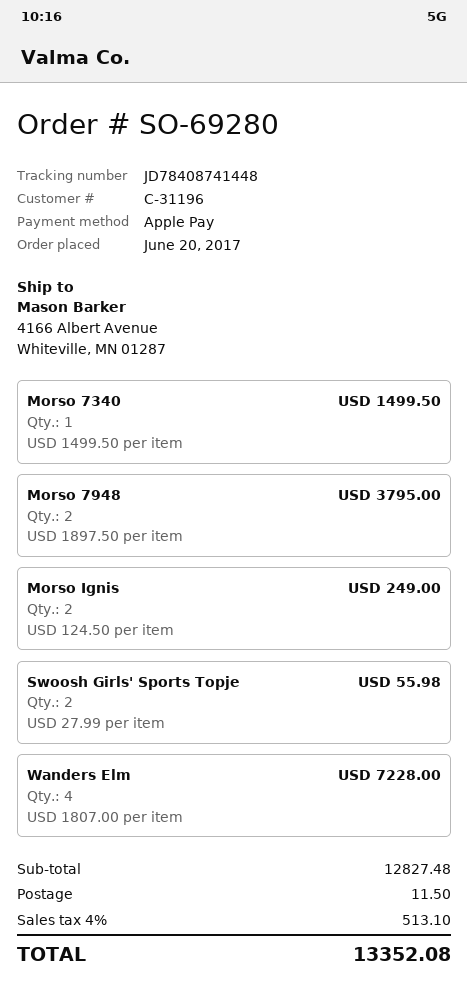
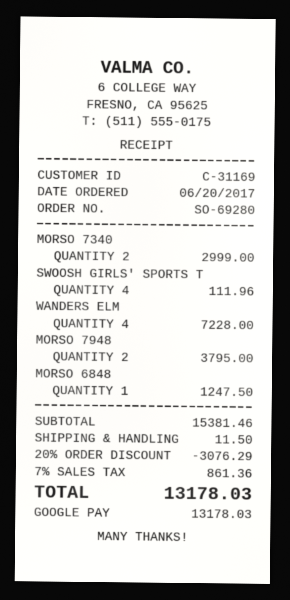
customer number: C-31196 -> C-31169
payment method: Apple Pay -> Google Pay
Morso 7340: 1 for 1499.50 -> 2 for 2999.00
Morso Ignis: 2 for 249.00 -> none
Swoosh Girls' Sports Topje: 2 for 55.98 -> 4 for 111.96
MORSO 6848: none -> 1 for 1247.50
subtotal: 12827.48 -> 15381.46
discount: none -> 20% = 3076.29
tax: 4% = 513.10 -> 7% = 861.36
total: 13352.08 -> 13178.03

